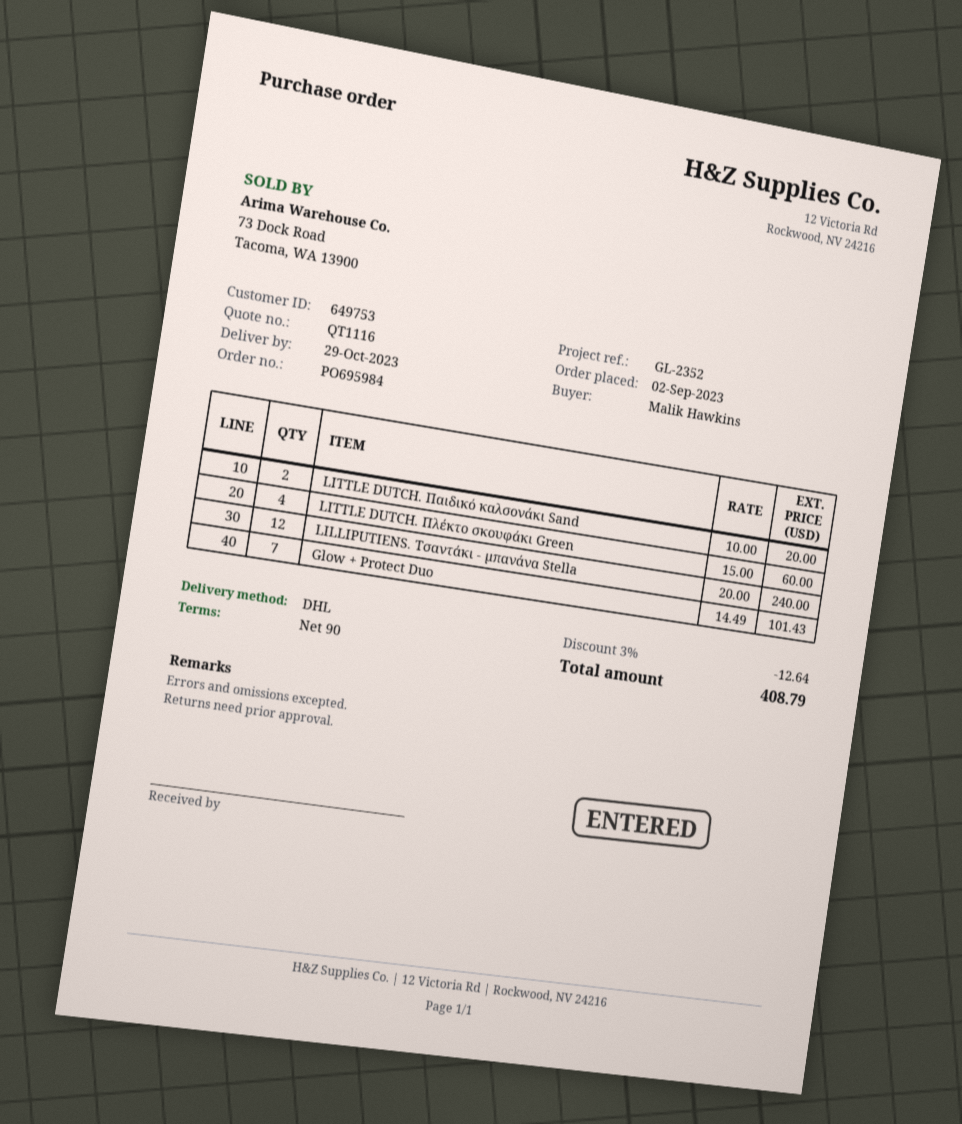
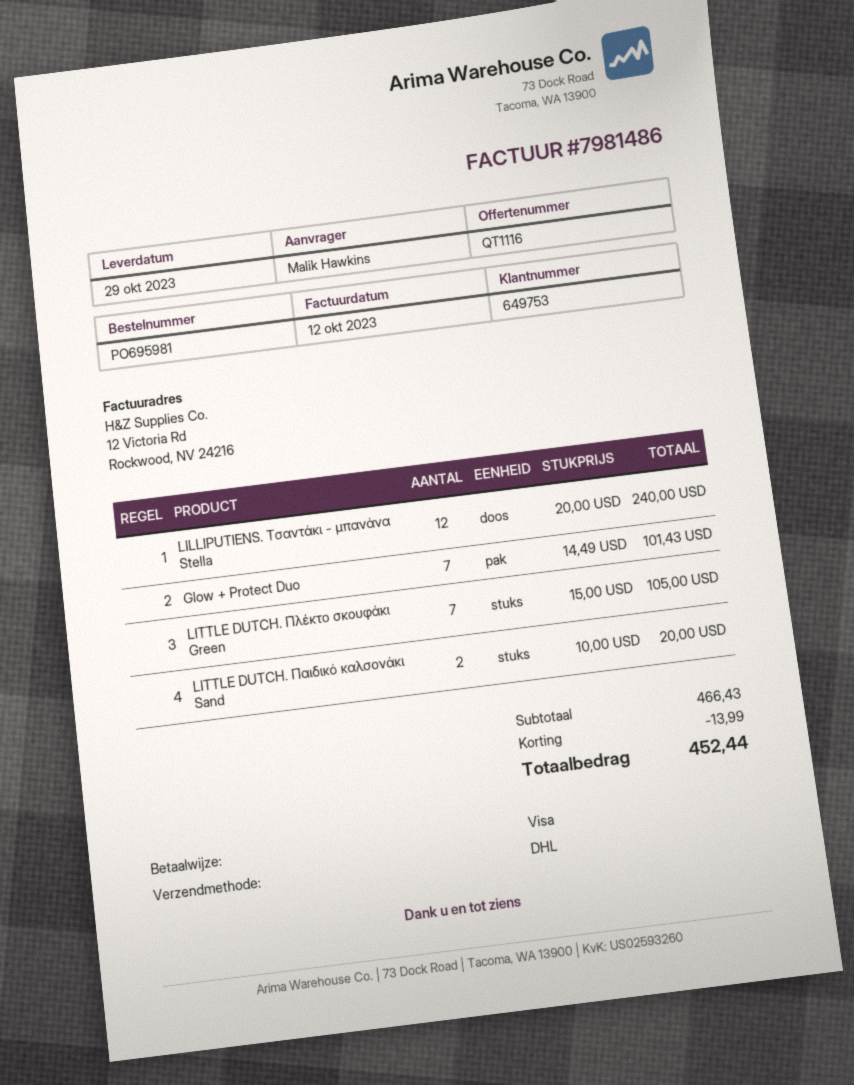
order number: PO695984 -> PO695981
LITTLE DUTCH. Πλέκτο σκουφάκι Green: 4 x 15.00 = 60.00 -> 7 x 15.00 = 105.00
discount: 12.64 -> 13.99
total: 408.79 -> 452.44

